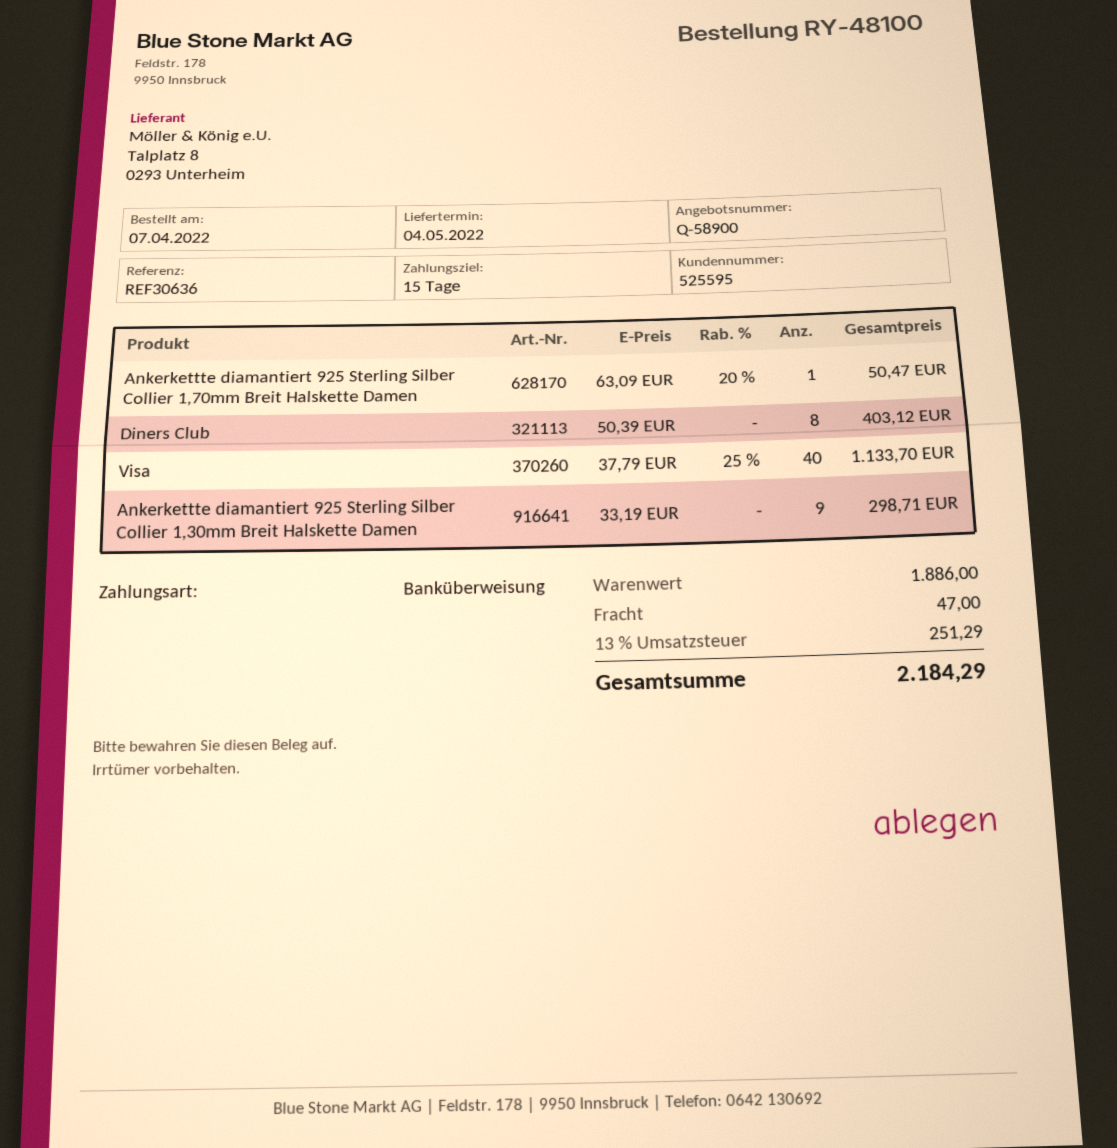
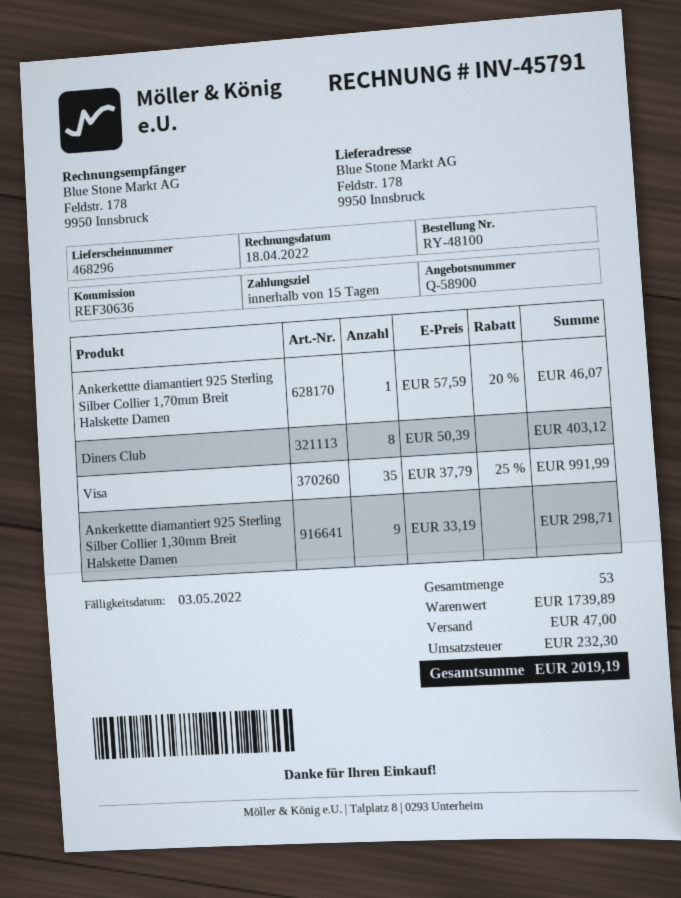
Ankerkettte diamantiert 925 Sterling Silber Collier 1,70mm Breit Halskette Damen: 1 x 63.09 - 20% = 50.47 -> 1 x 57.59 - 20% = 46.07
Visa: 40 x 37.79 - 25% = 1133.70 -> 35 x 37.79 - 25% = 991.99
subtotal: 1886.00 -> 1739.89
tax: 251.29 -> 232.30
total: 2184.29 -> 2019.19

